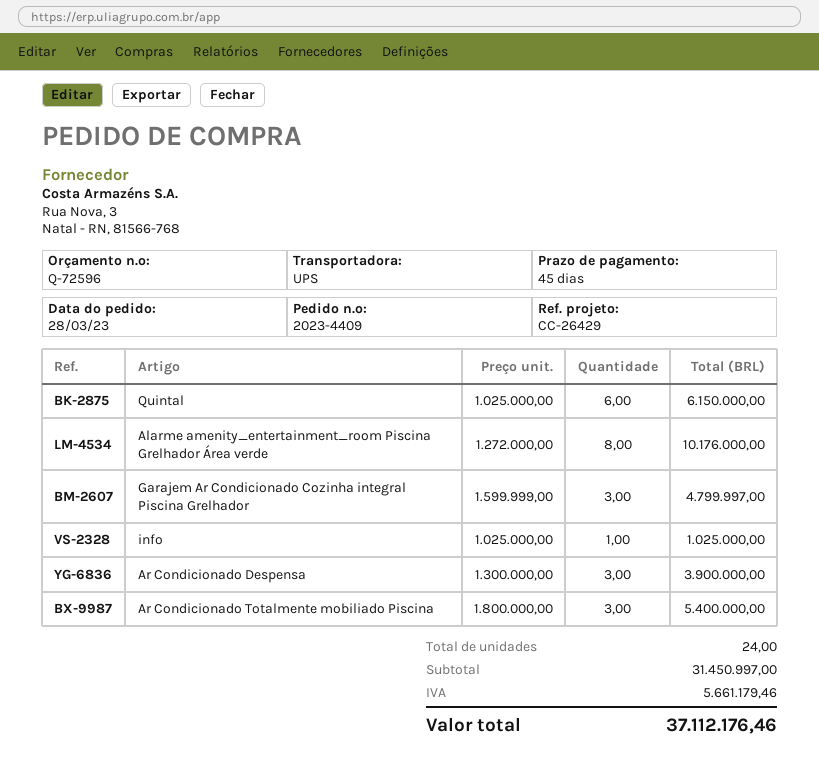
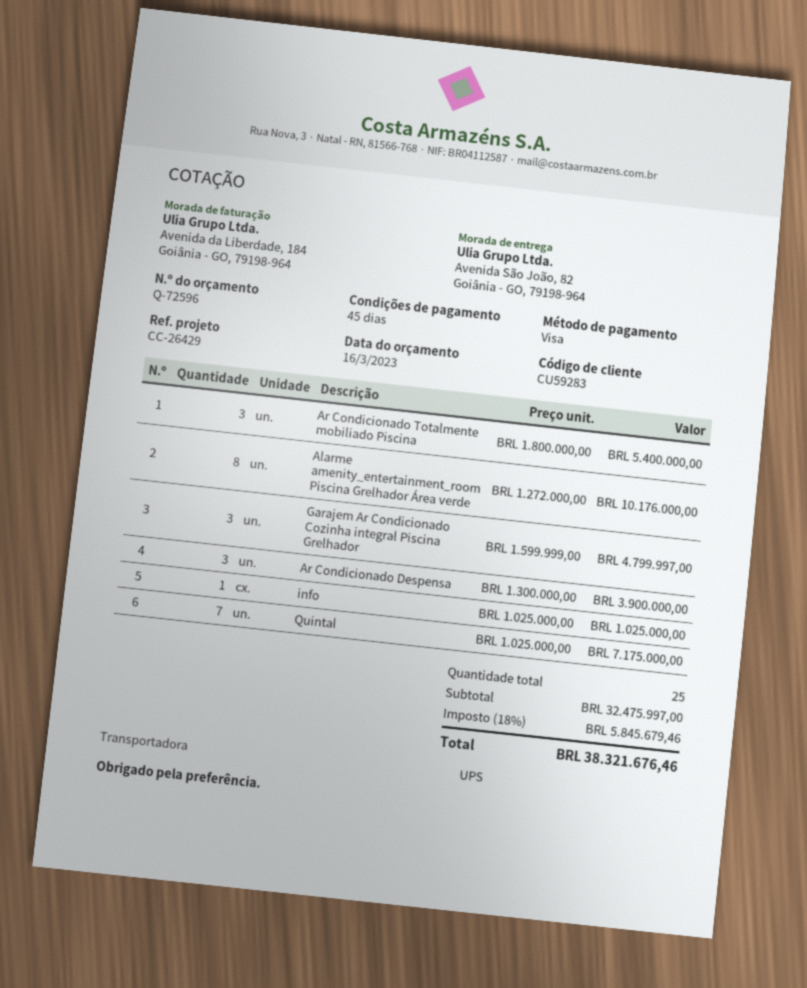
Quintal: 6 x 1025000.00 = 6150000.00 -> 7 x 1025000.00 = 7175000.00
total quantity: 24 -> 25
subtotal: 31450997.00 -> 32475997.00
tax: 5661179.46 -> 5845679.46
total: 37112176.46 -> 38321676.46

